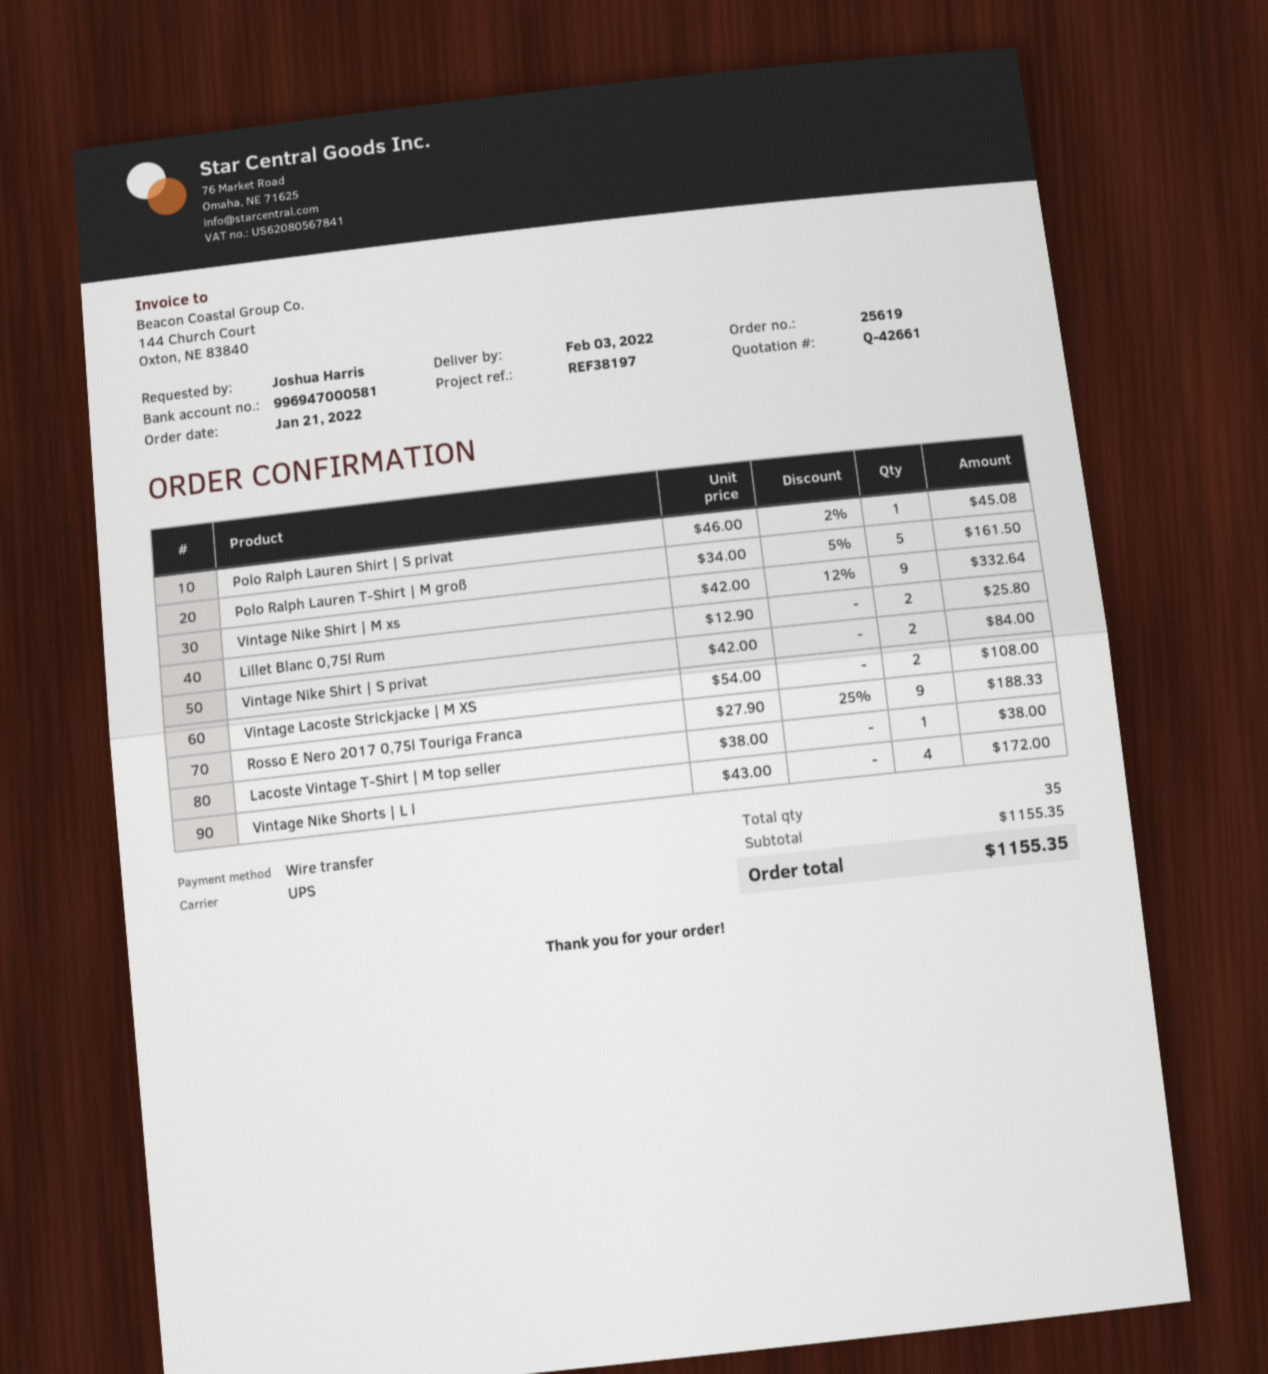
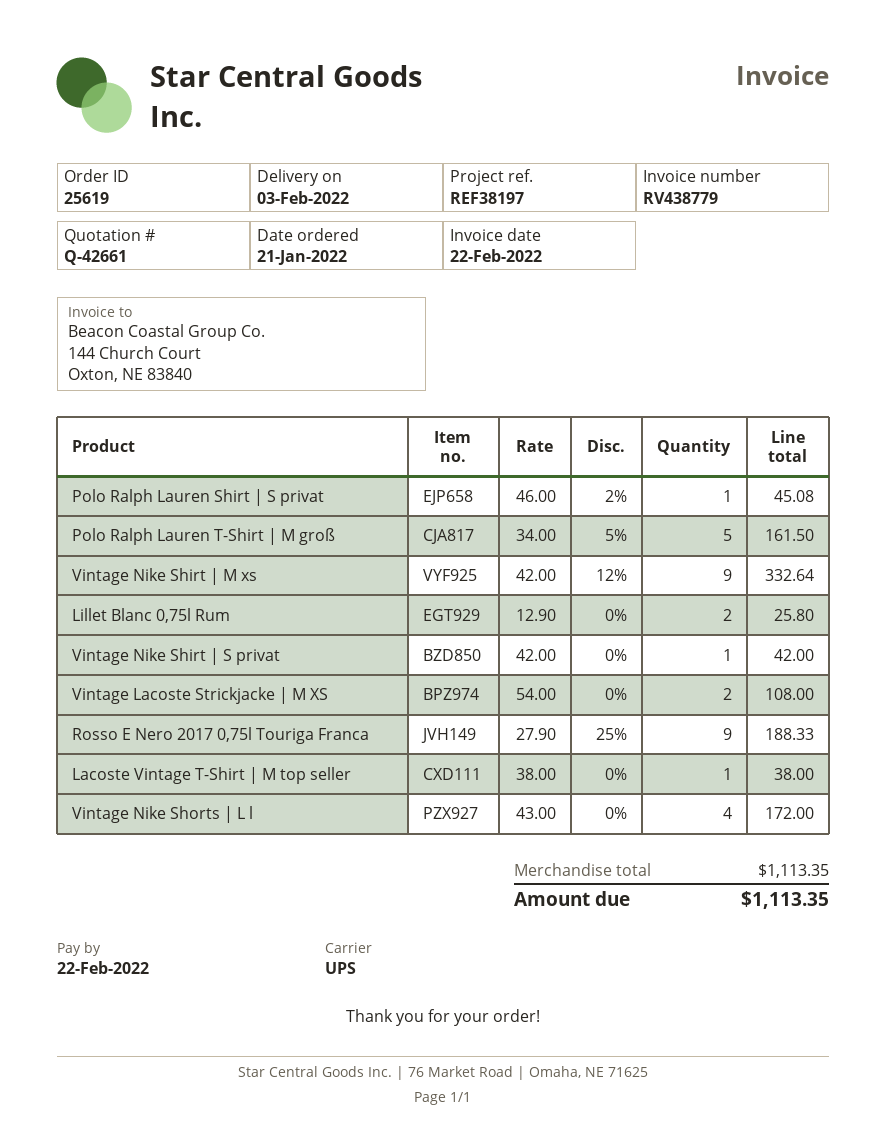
Vintage Nike Shirt | S privat: 2 x 42.00 = 84.00 -> 1 x 42.00 = 42.00
subtotal: 1155.35 -> 1113.35
total: 1155.35 -> 1113.35

